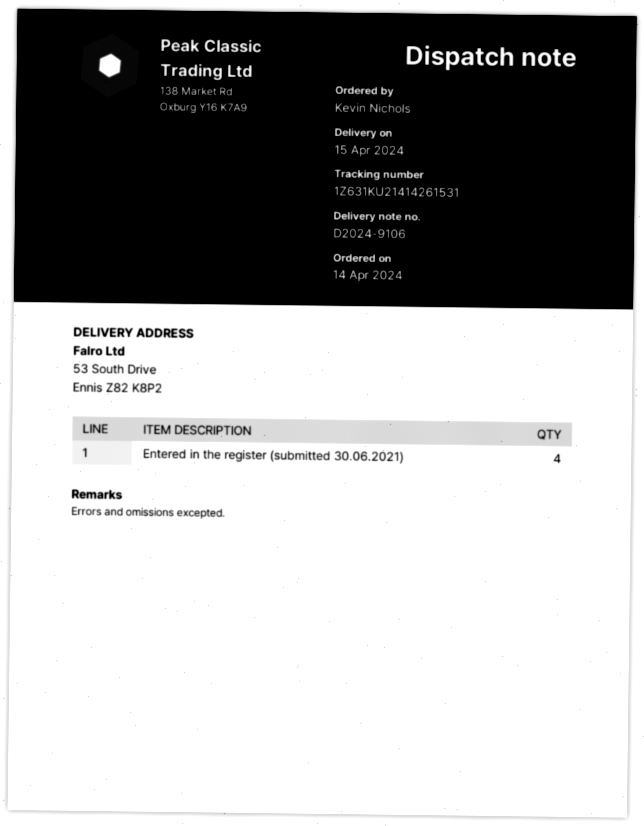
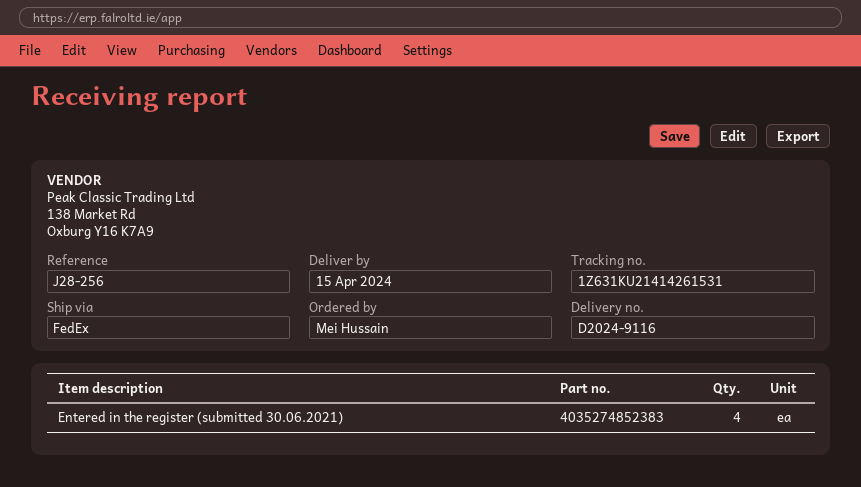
delivery note number: D2024-9106 -> D2024-9116
ordered by: Kevin Nichols -> Mei Hussain

